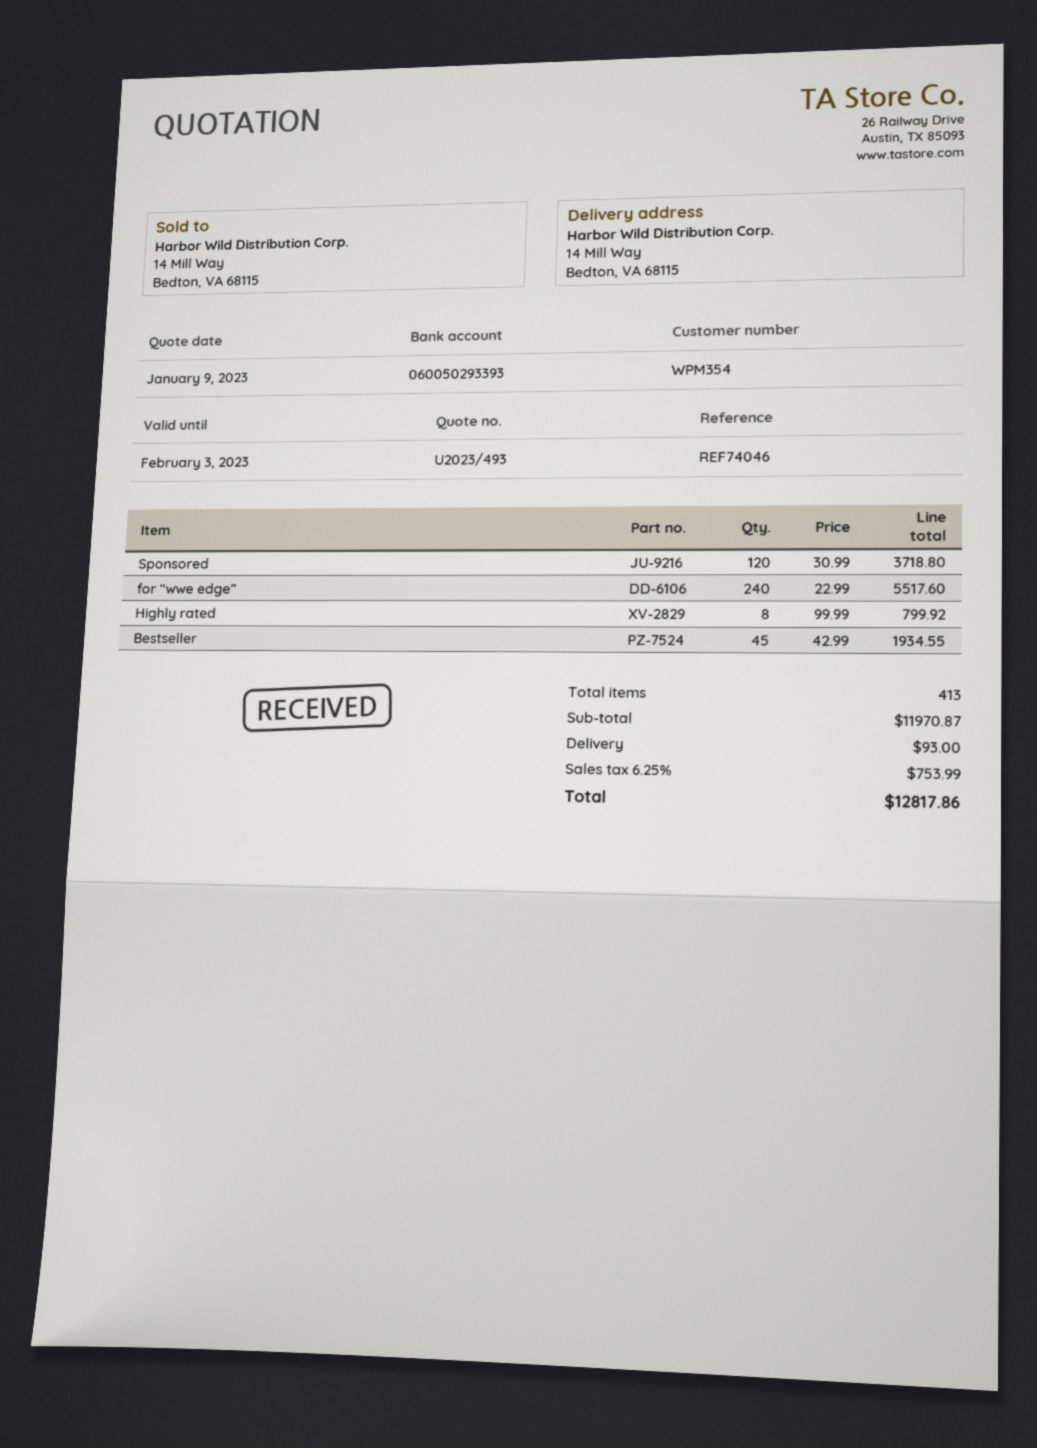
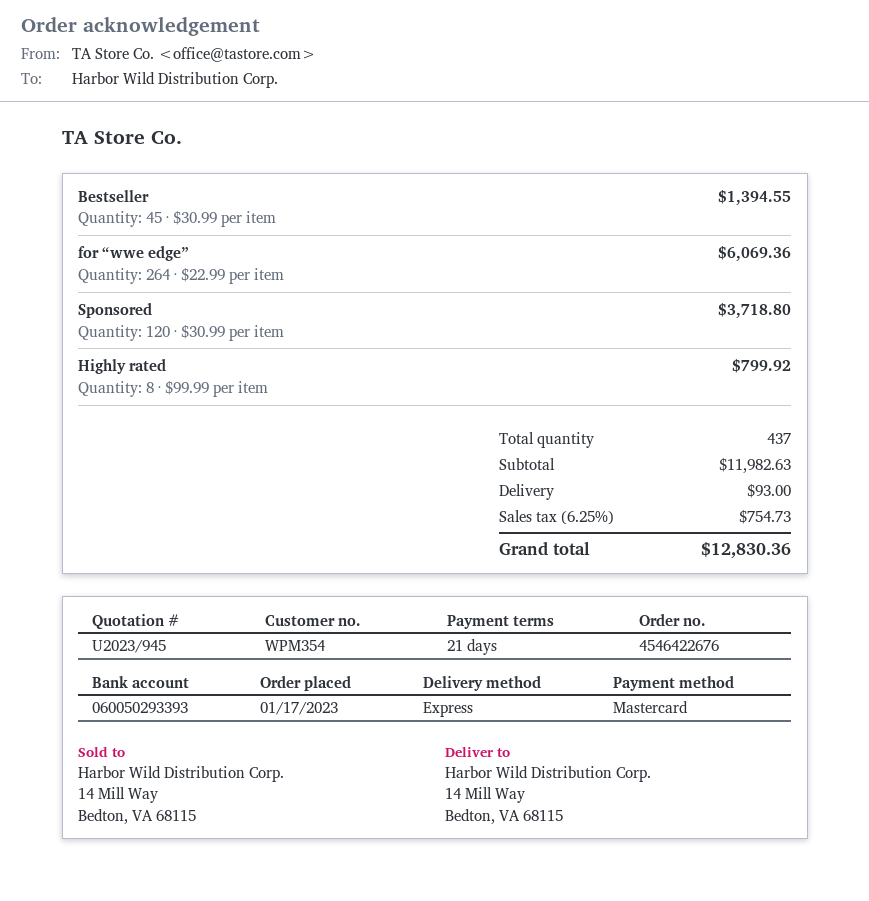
quote number: U2023/493 -> U2023/945
for “wwe edge”: 240 x 22.99 = 5517.60 -> 264 x 22.99 = 6069.36
Bestseller: 45 x 42.99 = 1934.55 -> 45 x 30.99 = 1394.55
total quantity: 413 -> 437
subtotal: 11970.87 -> 11982.63
tax: 6.25% = 753.99 -> 6.25% = 754.73
total: 12817.86 -> 12830.36

